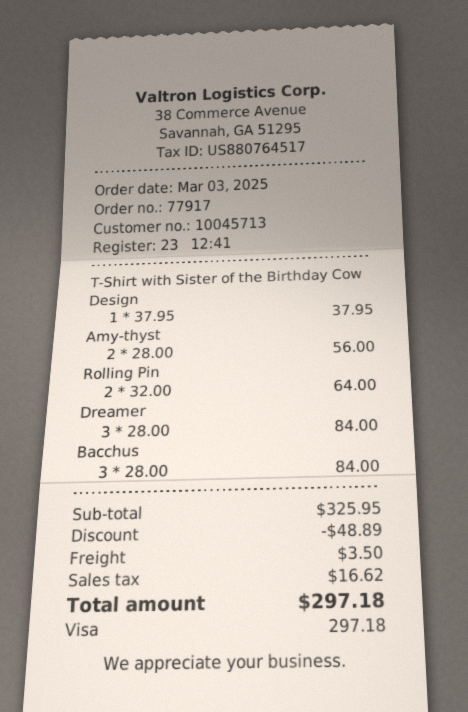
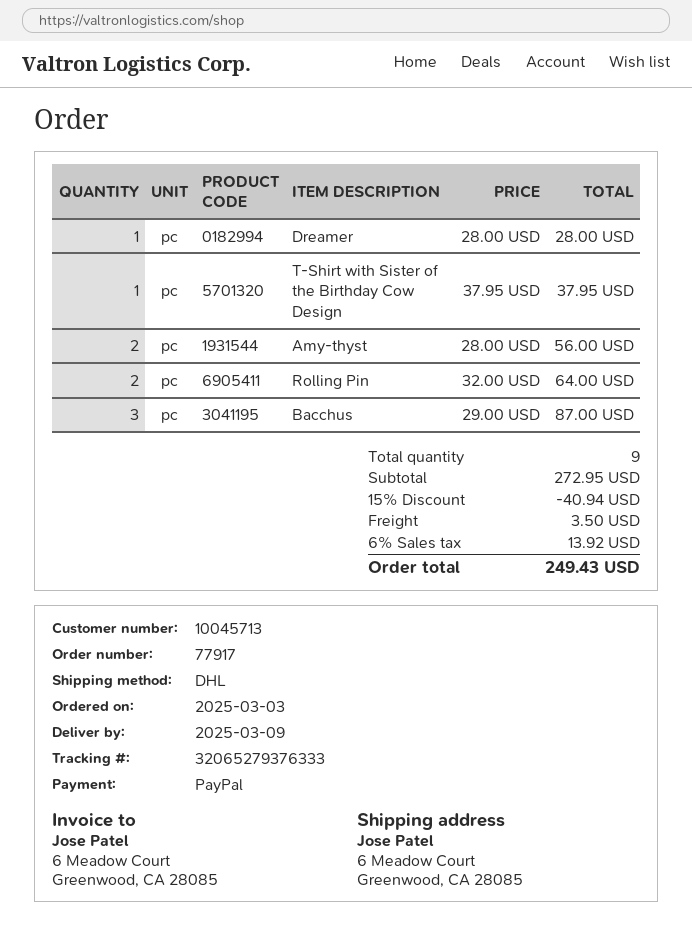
payment method: Visa -> PayPal
Dreamer: 3 x 28.00 = 84.00 -> 1 x 28.00 = 28.00
Bacchus: 3 x 28.00 = 84.00 -> 3 x 29.00 = 87.00
subtotal: 325.95 -> 272.95
discount: 48.89 -> 40.94
tax: 16.62 -> 13.92
total: 297.18 -> 249.43

